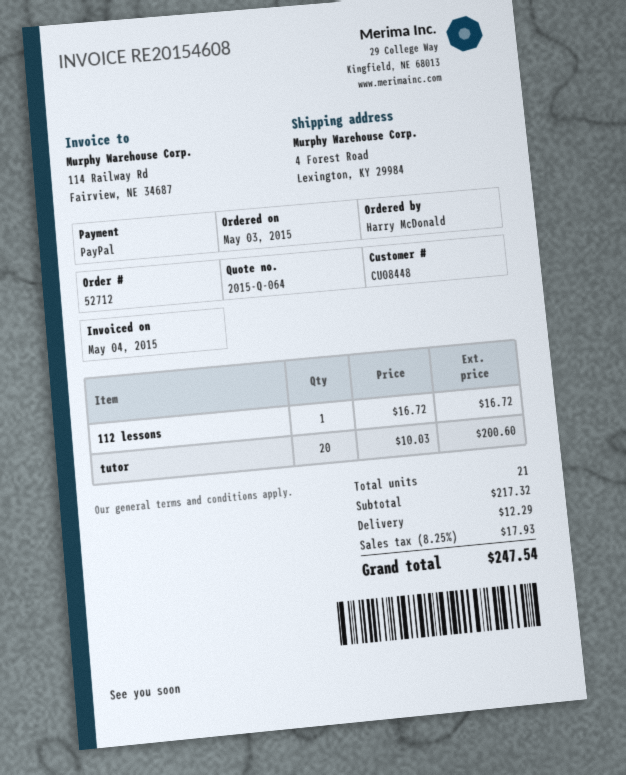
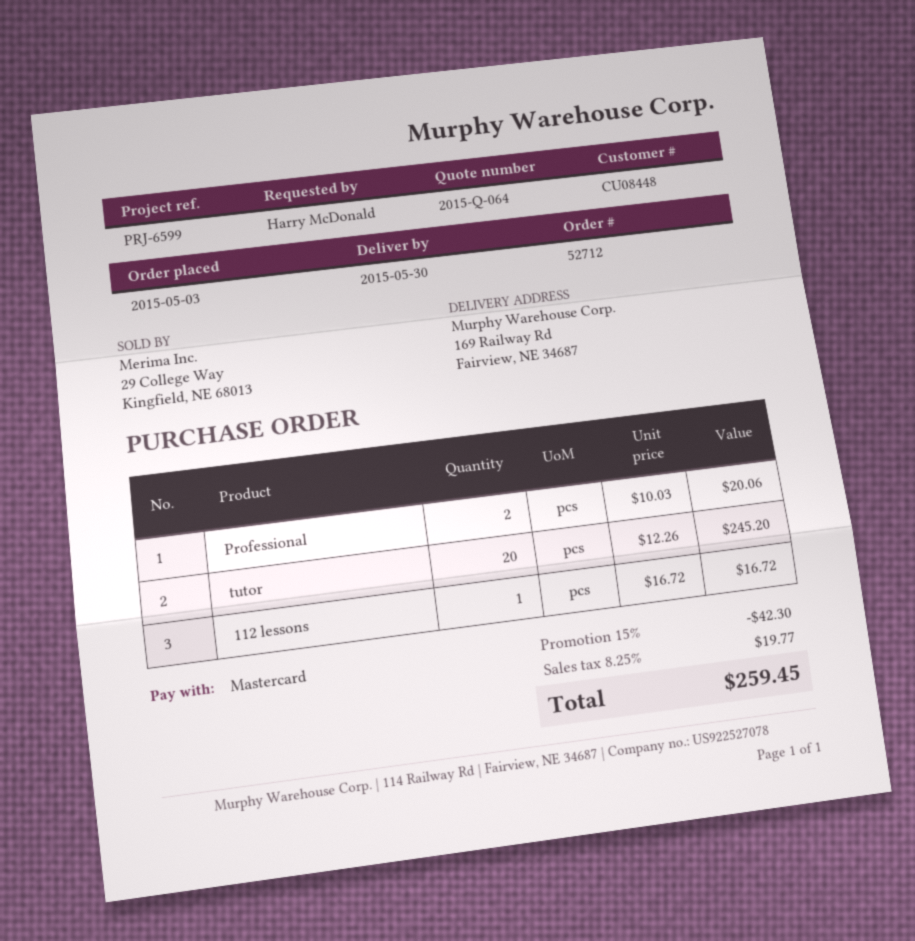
payment method: PayPal -> Mastercard
ship to: 4 Forest Road, Lexington, KY 29984 -> 169 Railway Rd, Fairview, NE 34687
tutor: 20 x 10.03 = 200.60 -> 20 x 12.26 = 245.20
Professional: none -> 2 x 10.03 = 20.06
discount: none -> 15% = 42.30
shipping: 12.29 -> none
tax: 8.25% = 17.93 -> 8.25% = 19.77
total: 247.54 -> 259.45

